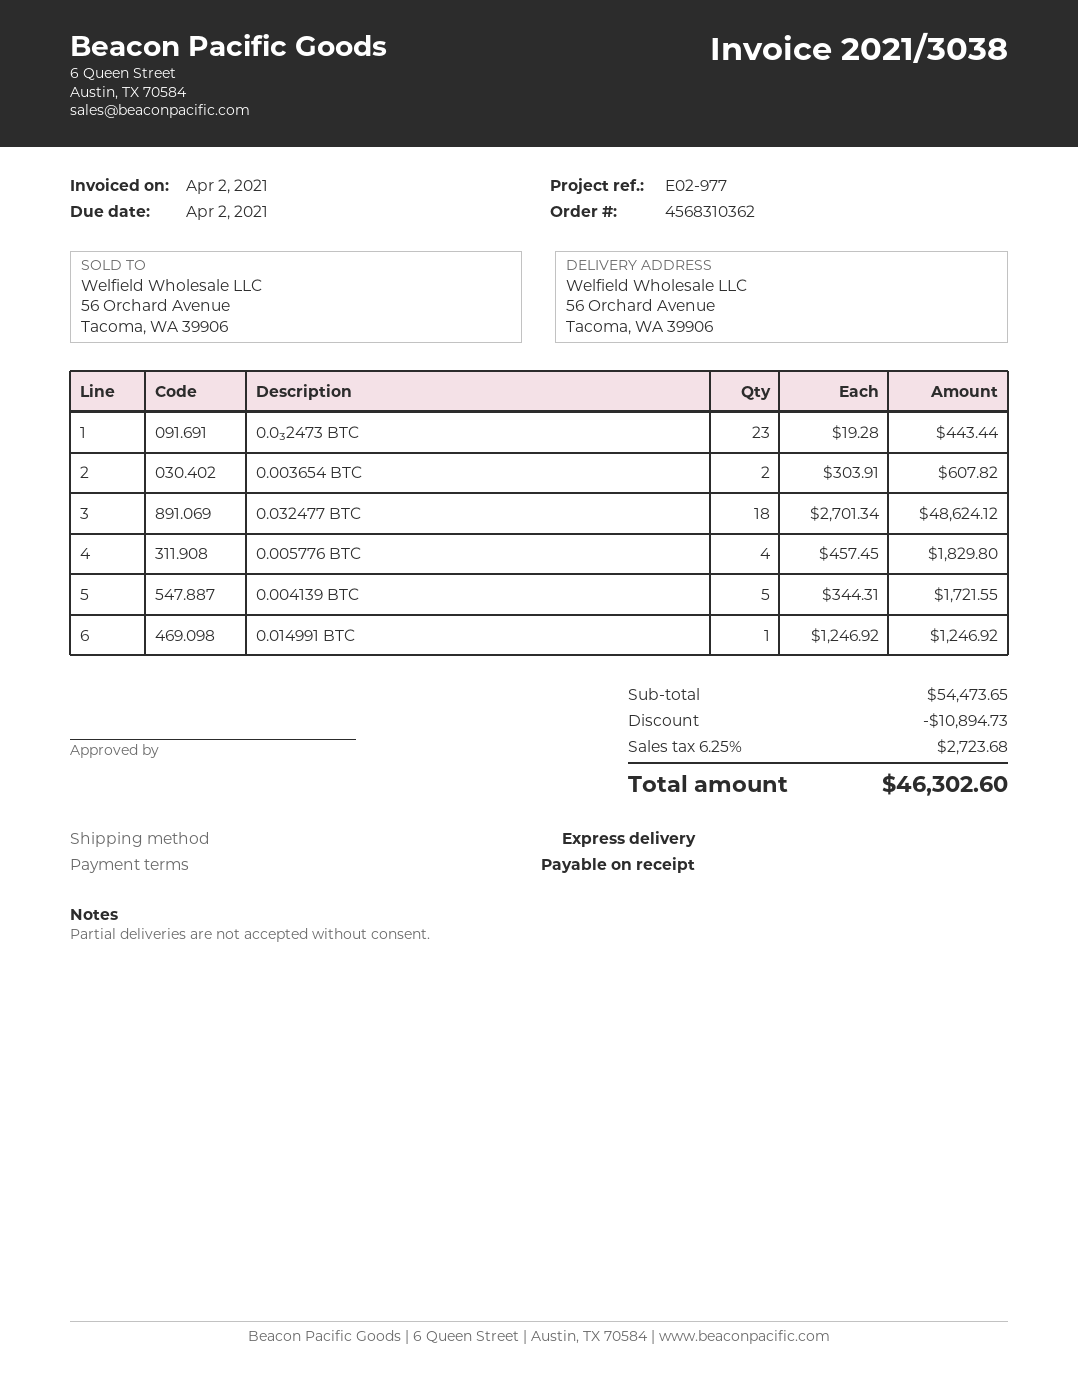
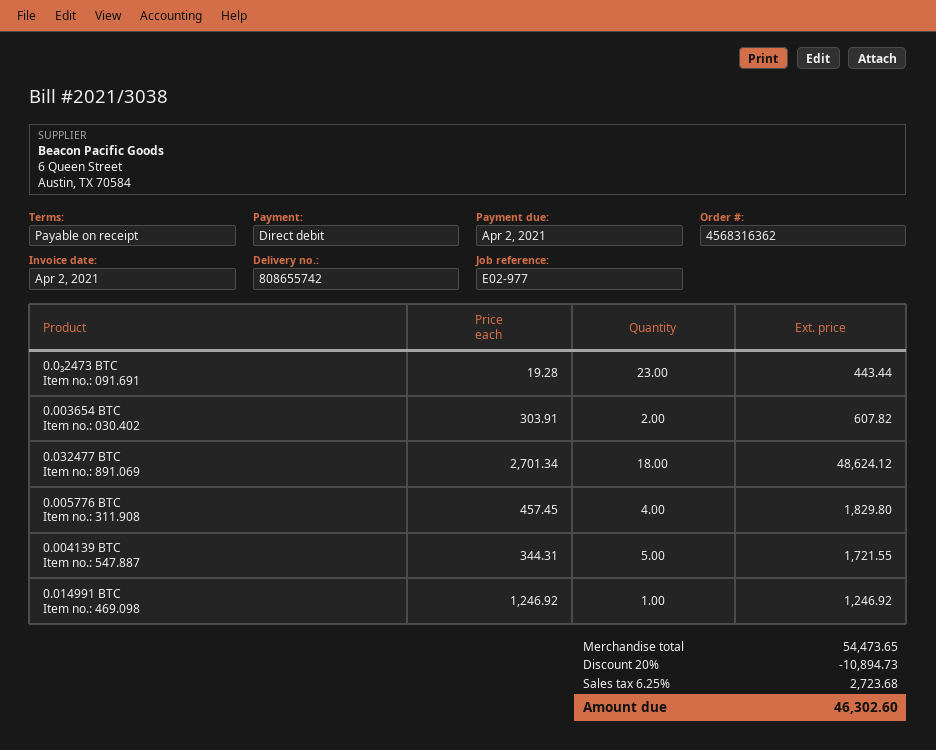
order number: 4568310362 -> 4568316362

